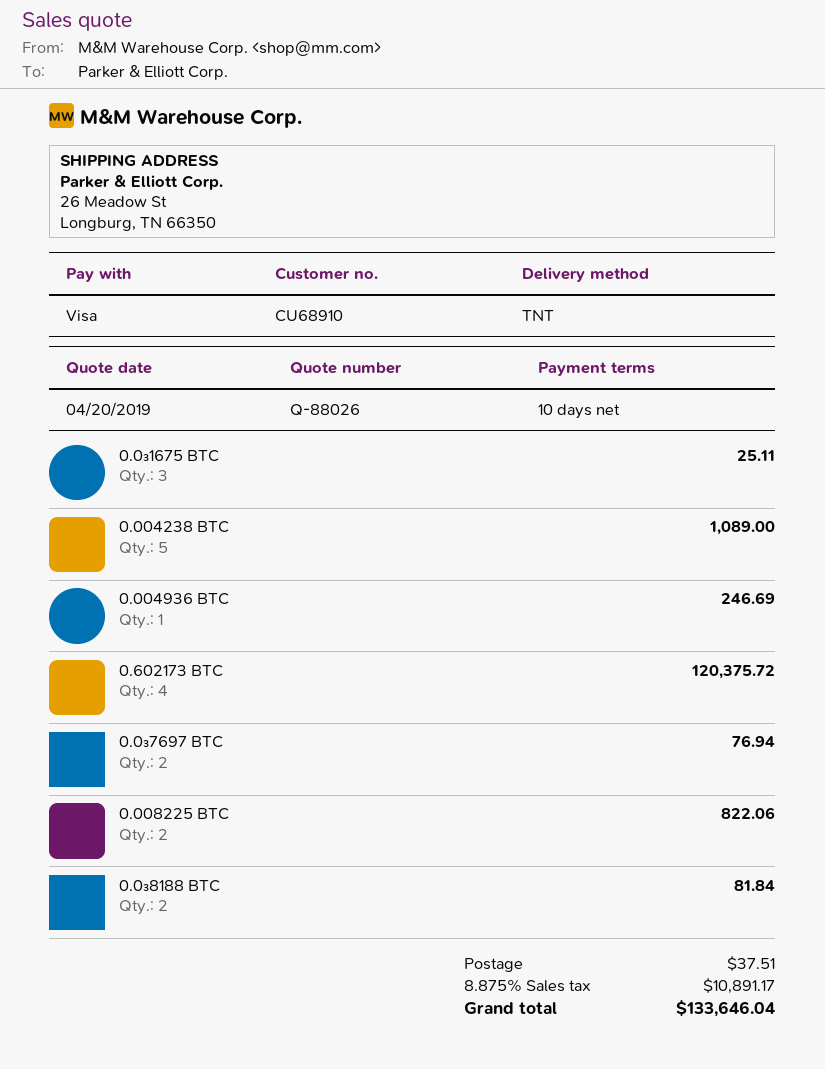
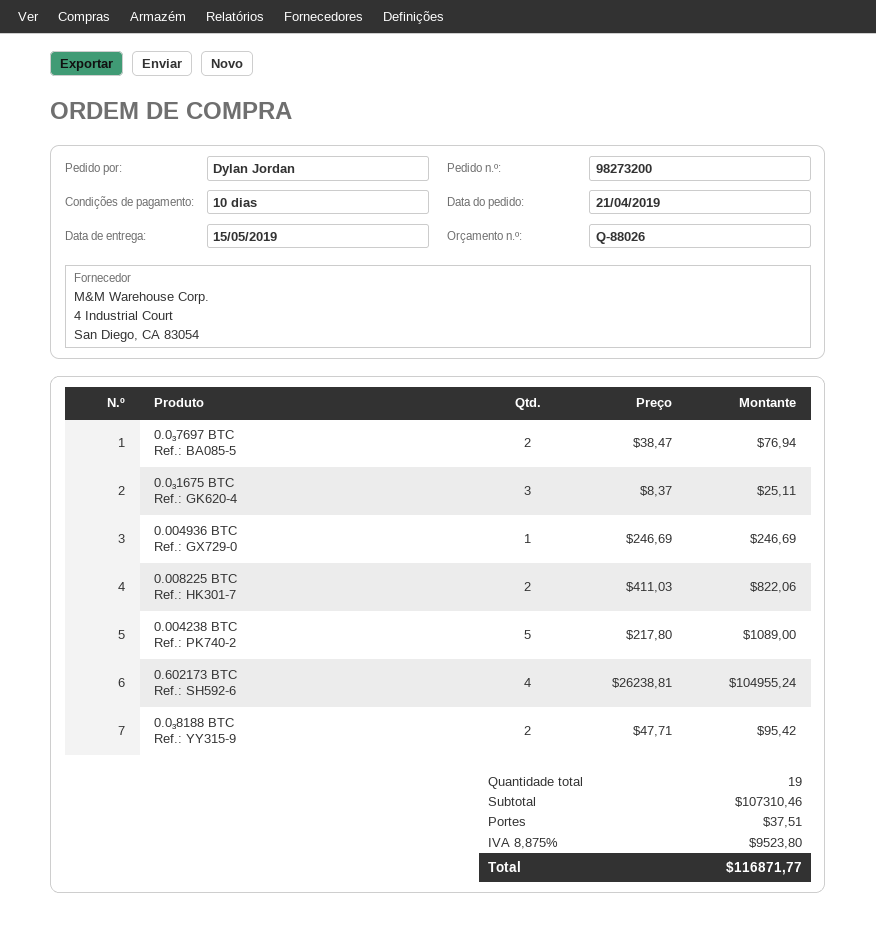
0.602173 BTC: 4 for 120375.72 -> 4 for 104955.24
0.0₃8188 BTC: 2 for 81.84 -> 2 for 95.42
tax: 8.875% = 10891.17 -> 8.875% = 9523.80
total: 133646.04 -> 116871.77

